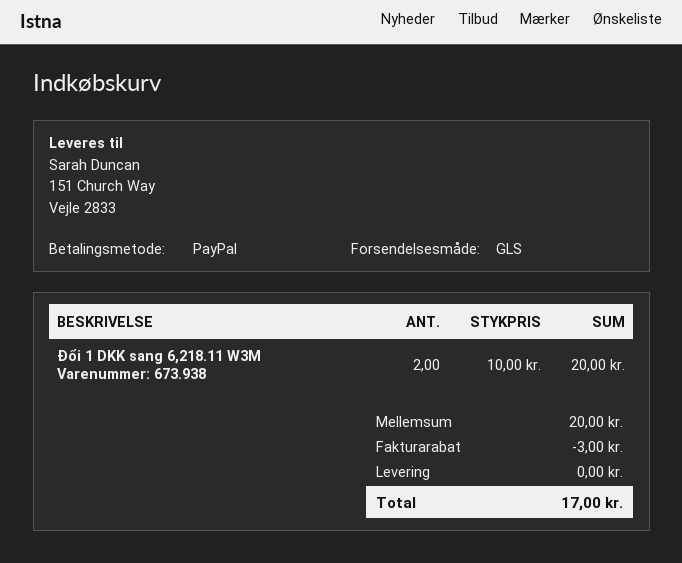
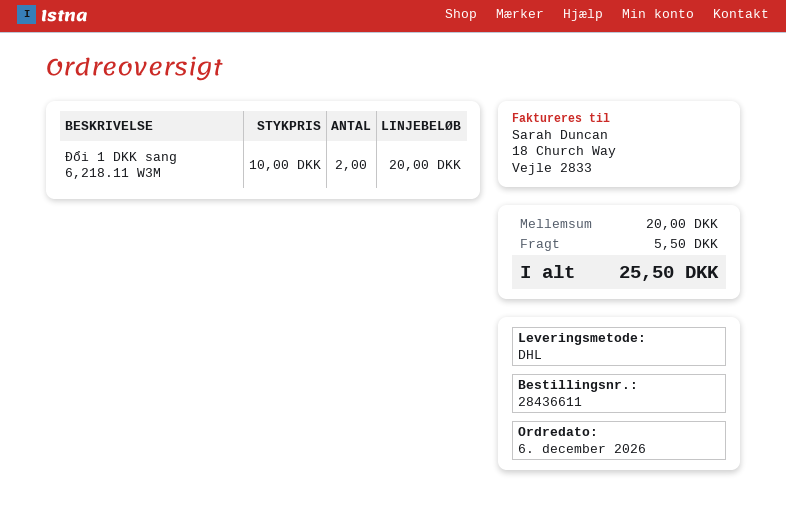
shipping method: GLS -> DHL
discount: 3.00 -> none
shipping: 0.00 -> 5.50
total: 17.00 -> 25.50

